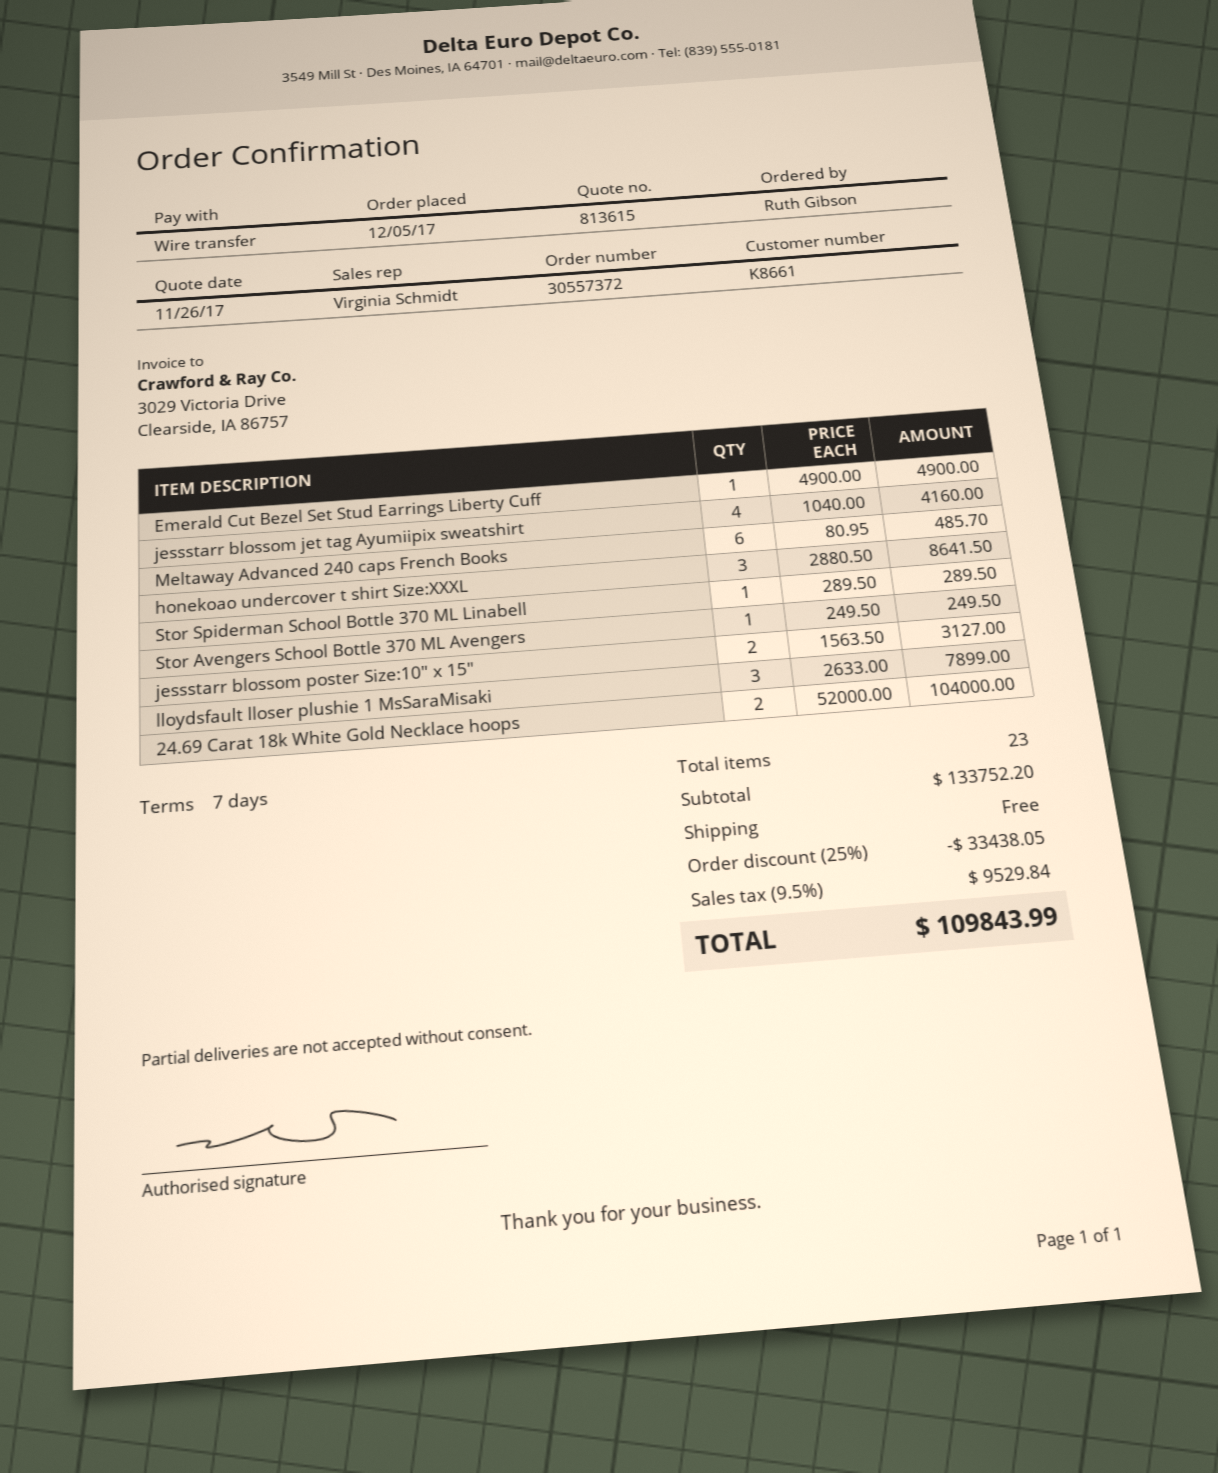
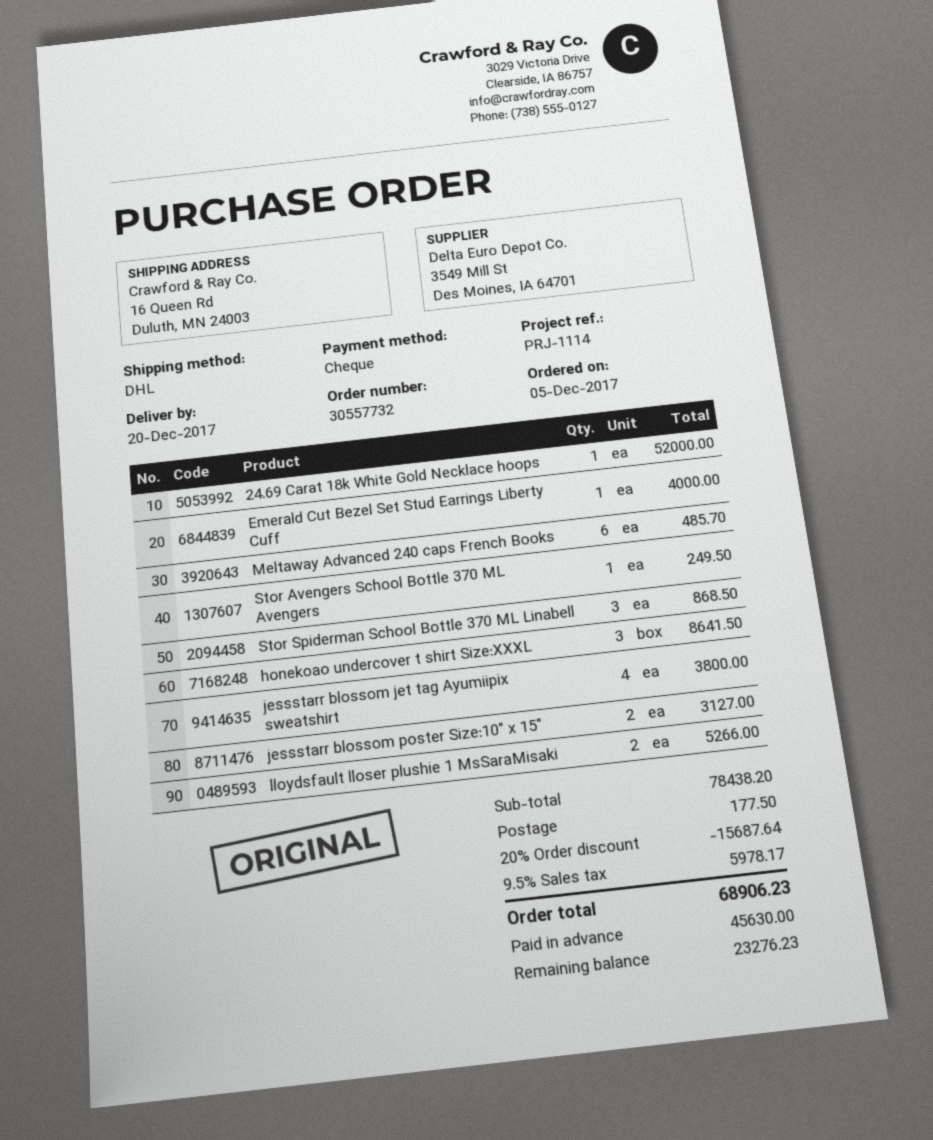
order number: 30557372 -> 30557732
payment method: bank transfer -> cheque
Emerald Cut Bezel Set Stud Earrings Liberty Cuff: 1 for 4900.00 -> 1 for 4000.00
jessstarr blossom jet tag Ayumiipix sweatshirt: 4 for 4160.00 -> 4 for 3800.00
Stor Spiderman School Bottle 370 ML Linabell: 1 for 289.50 -> 3 for 868.50
lloydsfault lloser plushie 1 MsSaraMisaki: 3 for 7899.00 -> 2 for 5266.00
24.69 Carat 18k White Gold Necklace hoops: 2 for 104000.00 -> 1 for 52000.00
subtotal: 133752.20 -> 78438.20
discount: 25% = 33438.05 -> 20% = 15687.64
shipping: 0.00 -> 177.50
tax: 9.5% = 9529.84 -> 9.5% = 5978.17
total: 109843.99 -> 68906.23

